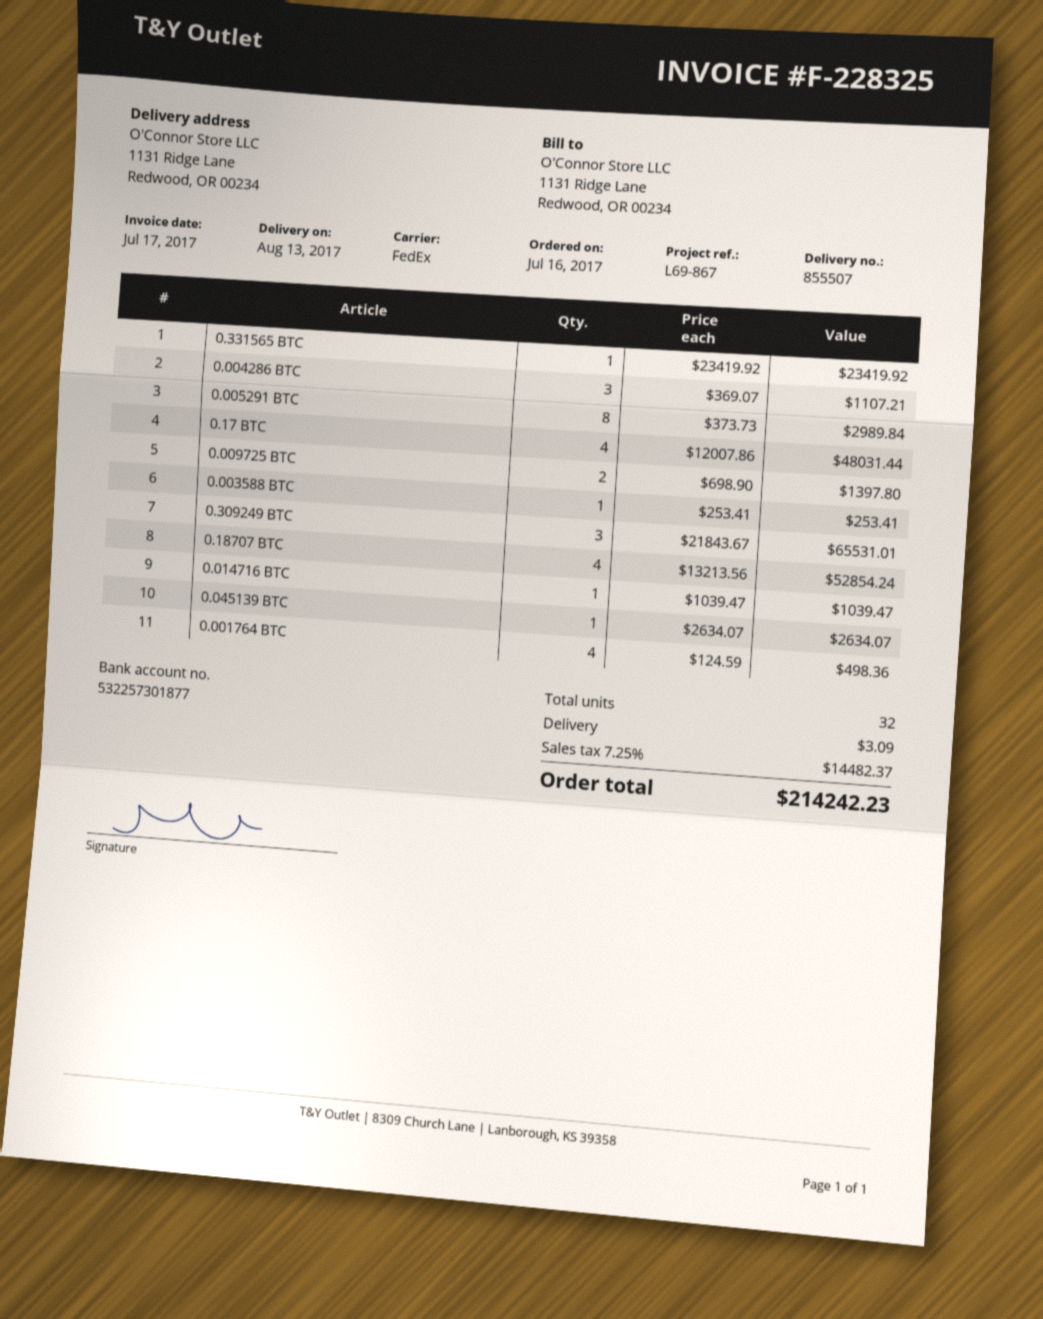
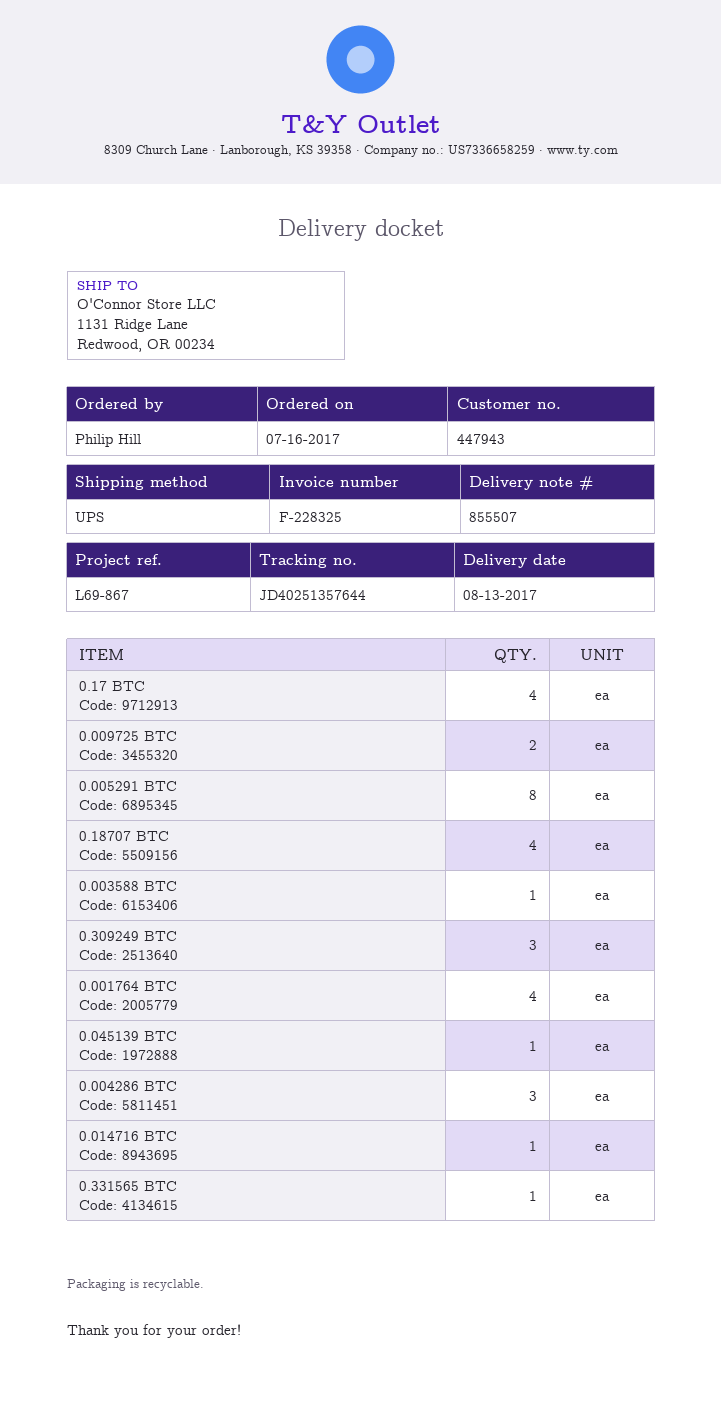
shipping method: FedEx -> UPS

